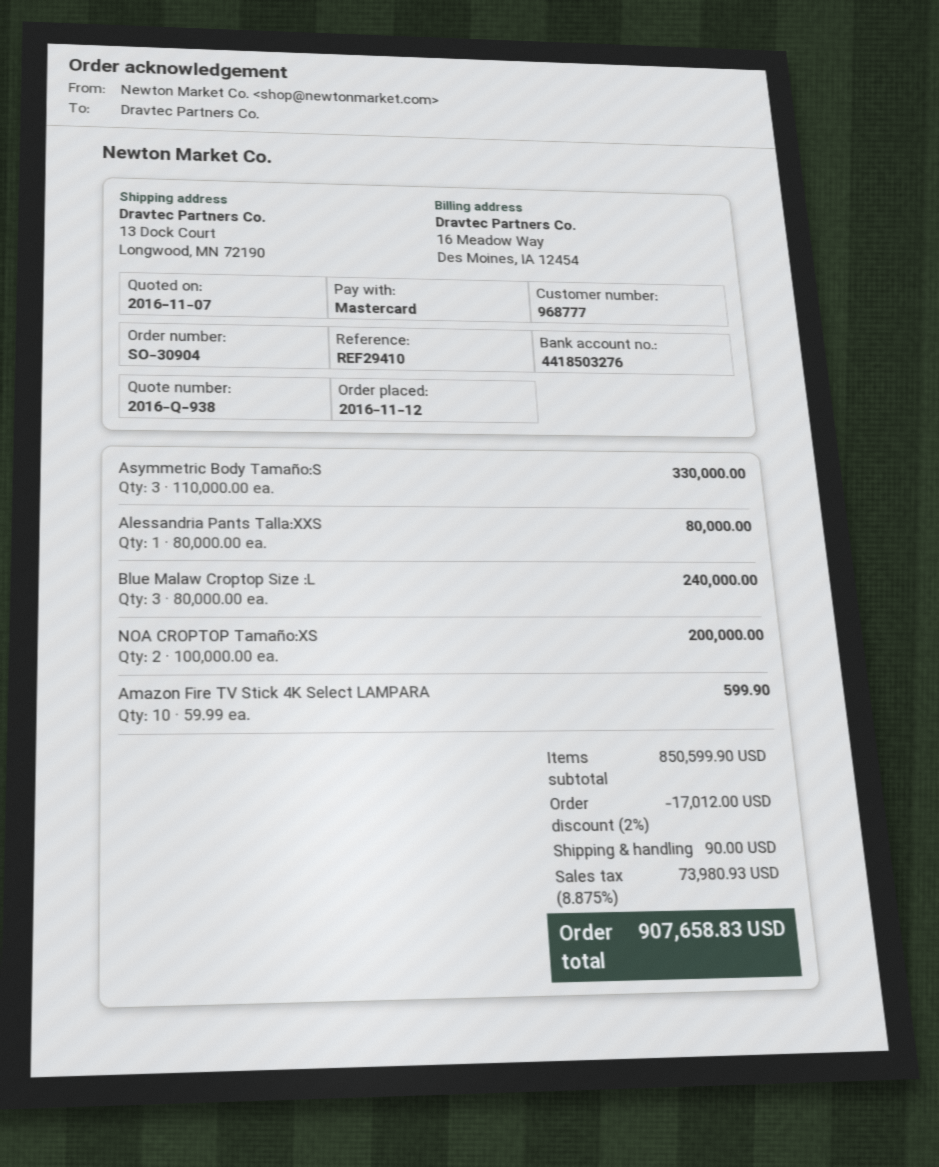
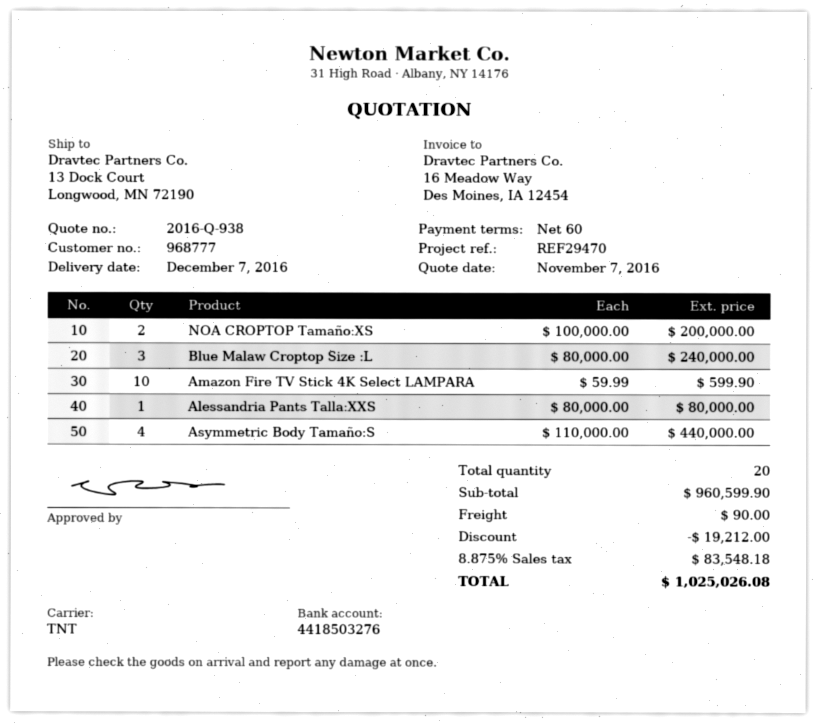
reference: REF29410 -> REF29470
Asymmetric Body Tamaño:S: 3 x 110000.00 = 330000.00 -> 4 x 110000.00 = 440000.00
subtotal: 850599.90 -> 960599.90
discount: 17012.00 -> 19212.00
tax: 8.875% = 73980.93 -> 8.875% = 83548.18
total: 907658.83 -> 1025026.08

